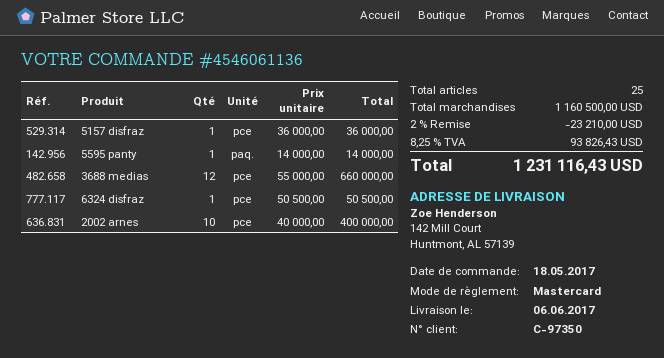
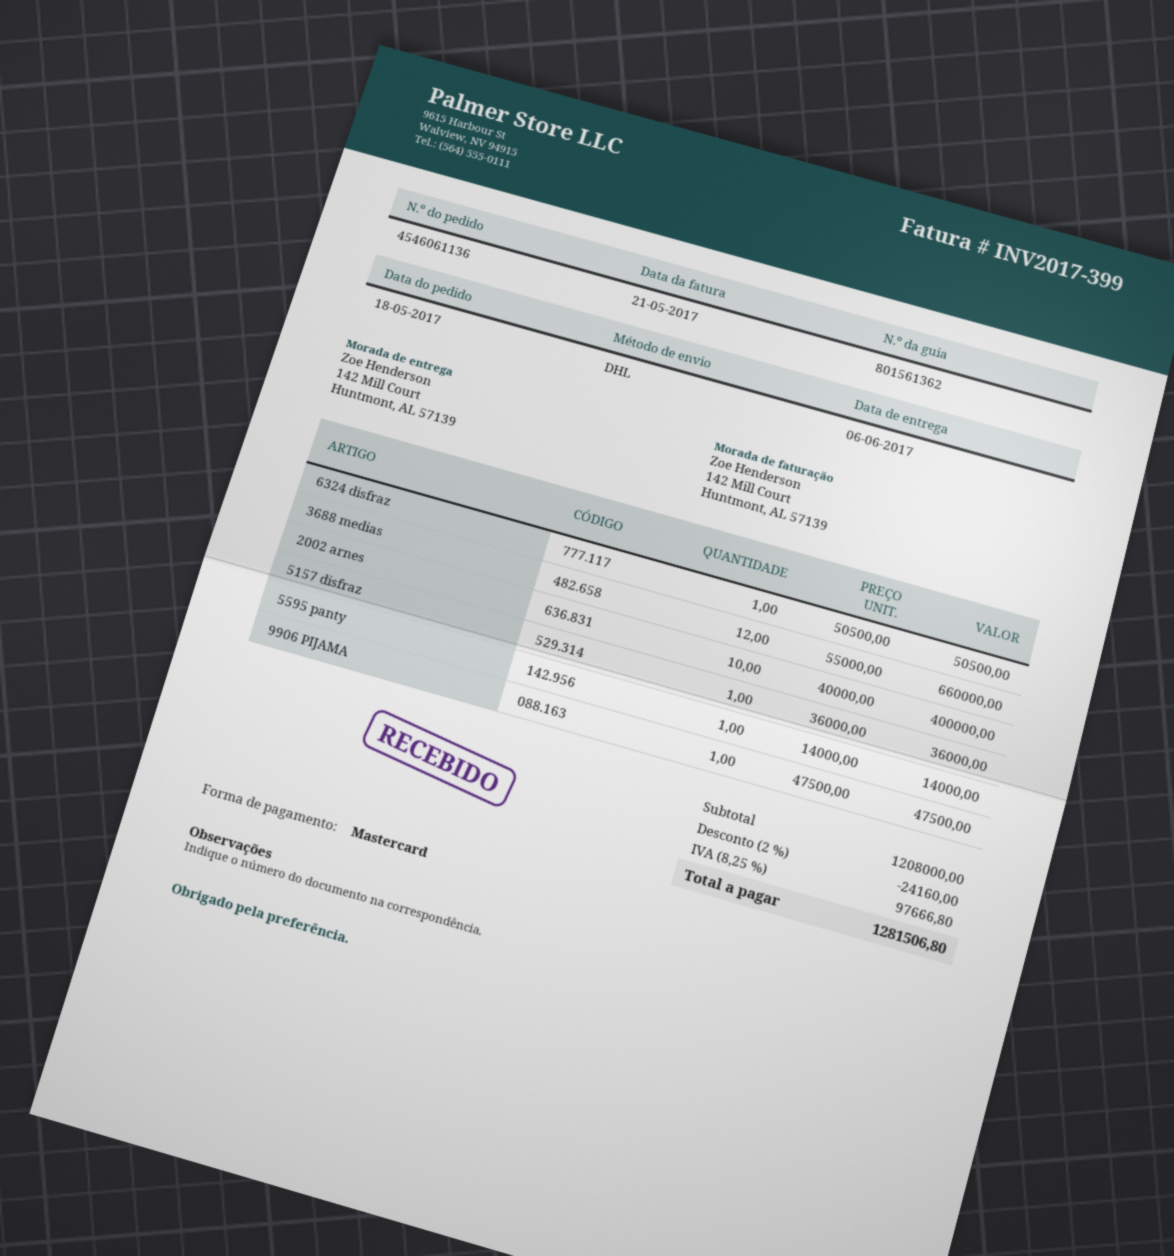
9906 PIJAMA: none -> 1 x 47500.00 = 47500.00
subtotal: 1160500.00 -> 1208000.00
discount: 2% = 23210.00 -> 2% = 24160.00
tax: 8.25% = 93826.43 -> 8.25% = 97666.80
total: 1231116.43 -> 1281506.80

